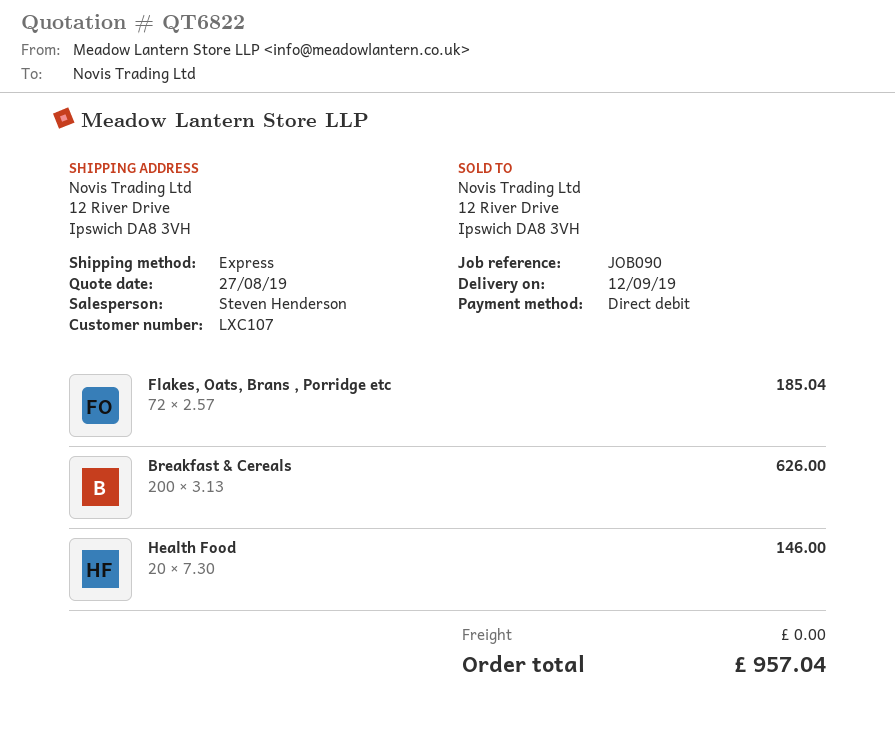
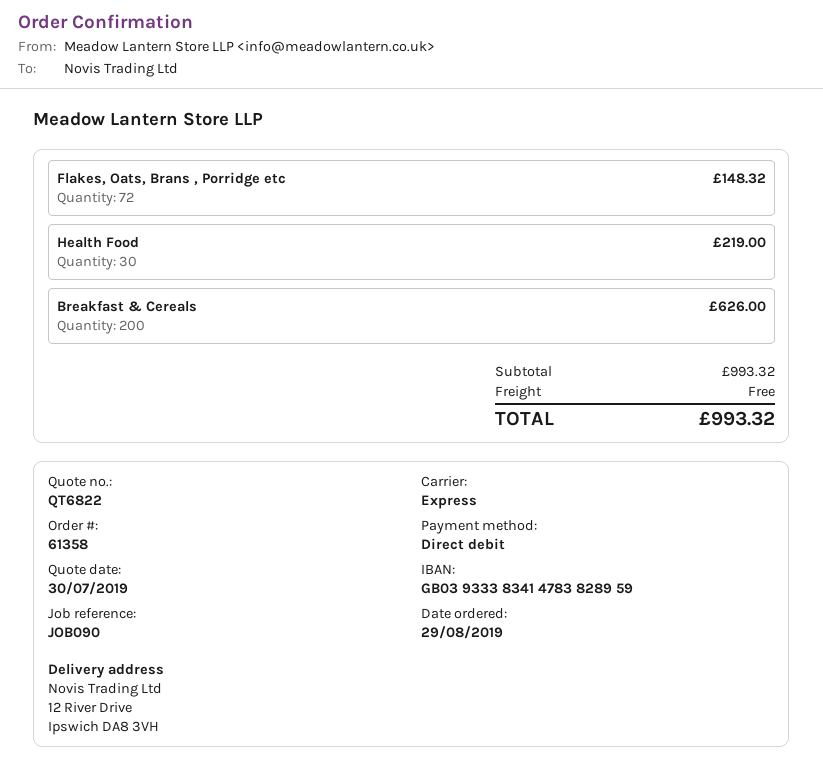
quote date: 2019-08-27 -> 2019-07-30
Flakes, Oats, Brans , Porridge etc: 72 for 185.04 -> 72 for 148.32
Health Food: 20 for 146.00 -> 30 for 219.00
total: 957.04 -> 993.32

